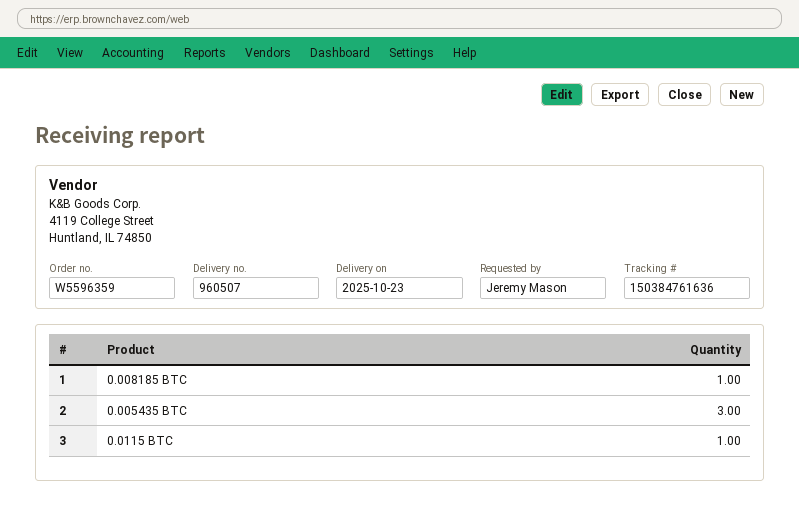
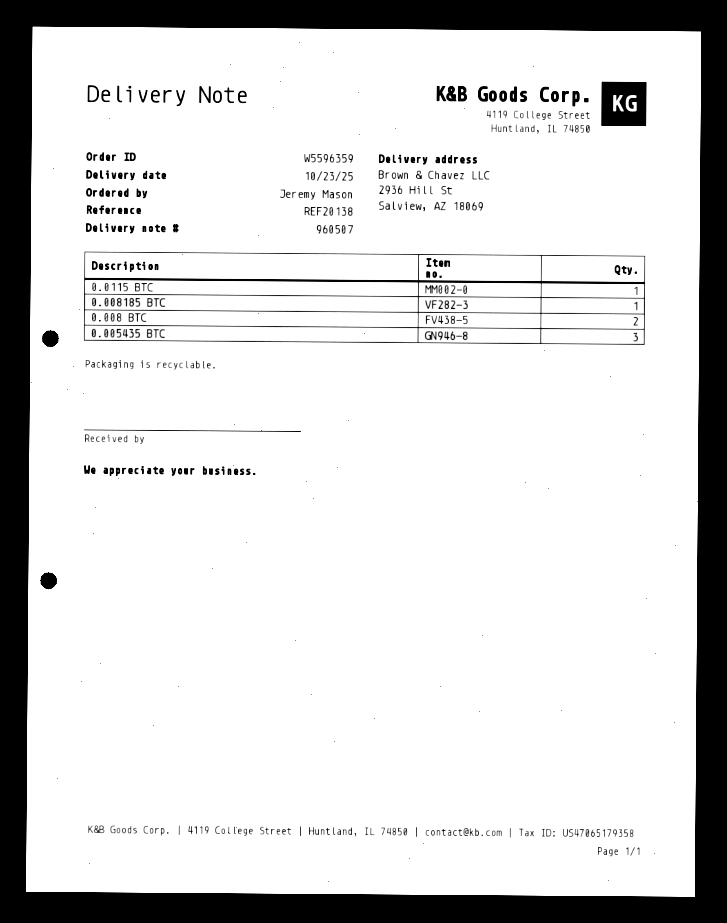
0.008 BTC: none -> 2

